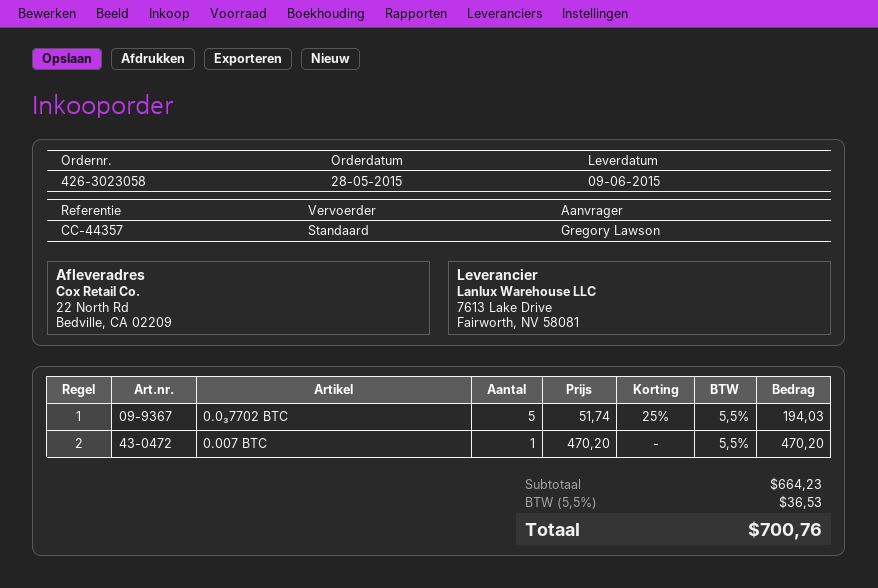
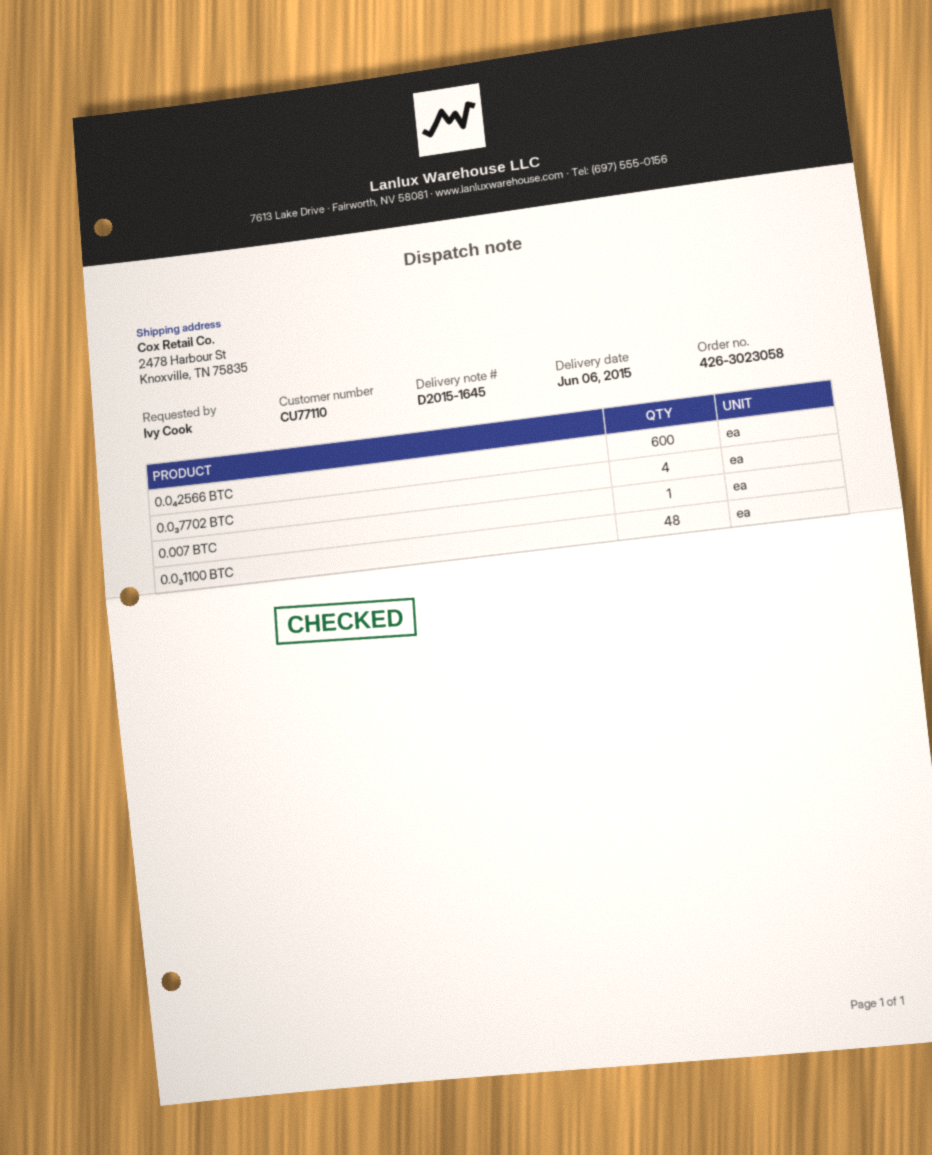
delivery date: 2015-06-09 -> 2015-06-06
ordered by: Gregory Lawson -> Ivy Cook
ship to: 22 North Rd, Bedville, CA 02209 -> 2478 Harbour St, Knoxville, TN 75835
0.0₃7702 BTC: 5 -> 4
0.0₄2566 BTC: none -> 600
0.0₃1100 BTC: none -> 48

